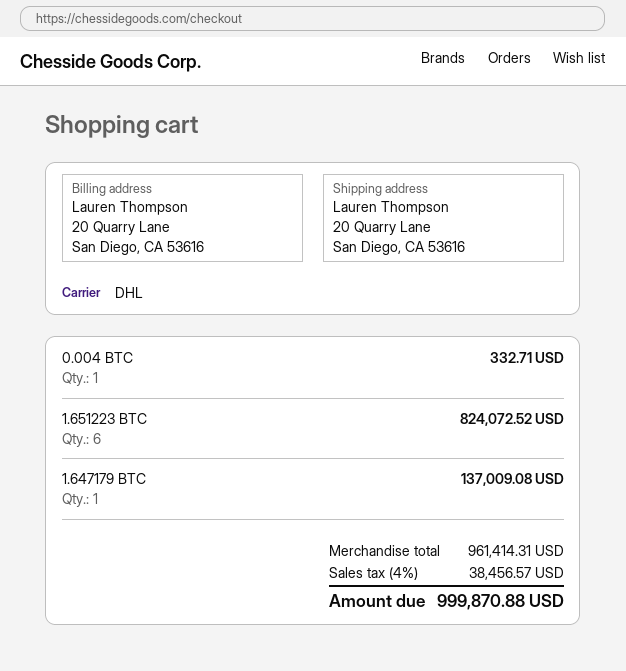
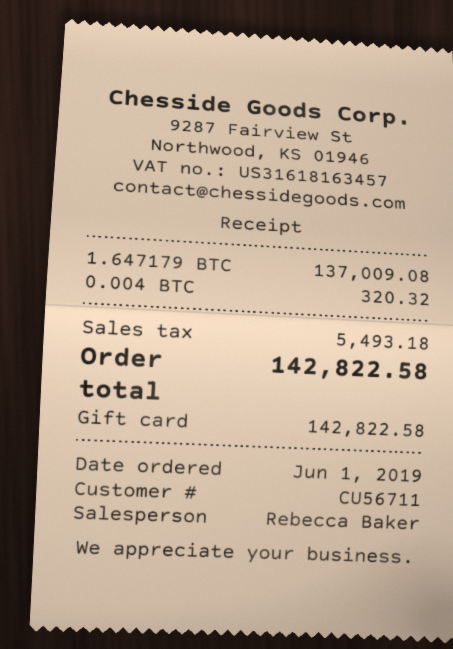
0.004 BTC: 1 for 332.71 -> 1 for 320.32
1.651223 BTC: 6 for 824072.52 -> none
tax: 38456.57 -> 5493.18
total: 999870.88 -> 142822.58

